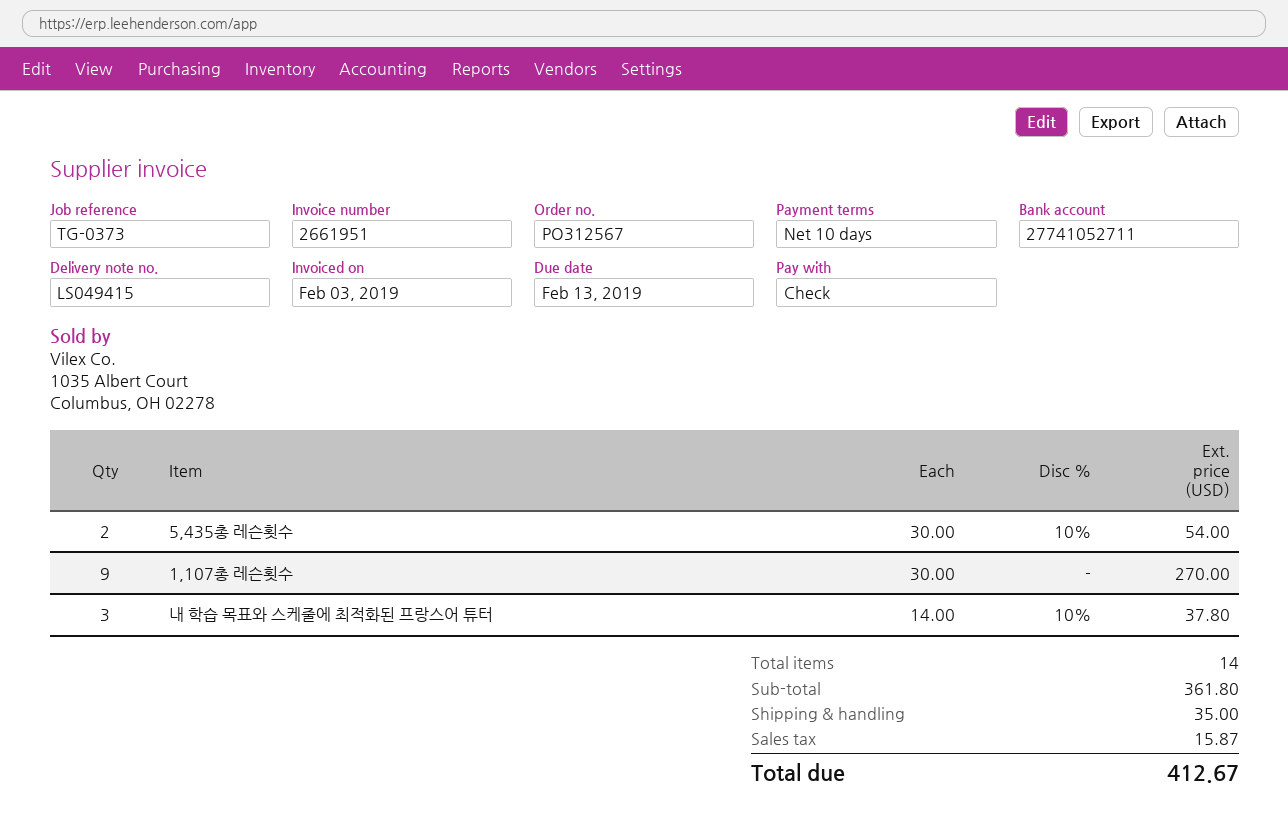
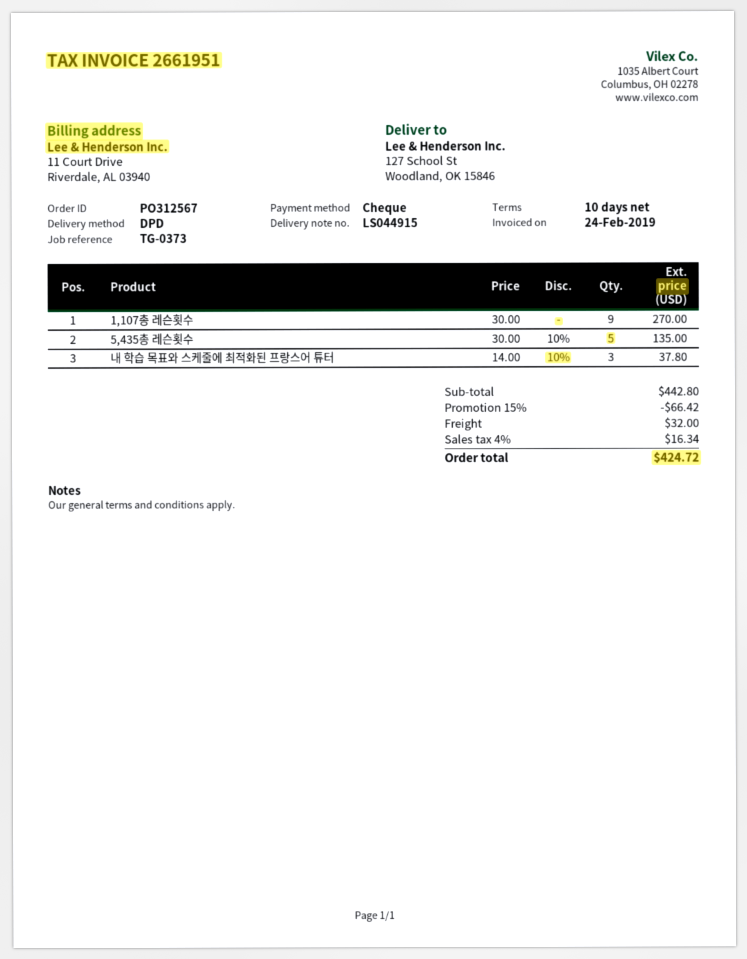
delivery note number: LS049415 -> LS044915
invoice date: 2019-02-03 -> 2019-02-24
5,435총 레슨횟수: 2 x 30.00 - 10% = 54.00 -> 5 x 30.00 - 10% = 135.00
subtotal: 361.80 -> 442.80
discount: none -> 15% = 66.42
shipping: 35.00 -> 32.00
tax: 15.87 -> 16.34
total: 412.67 -> 424.72

